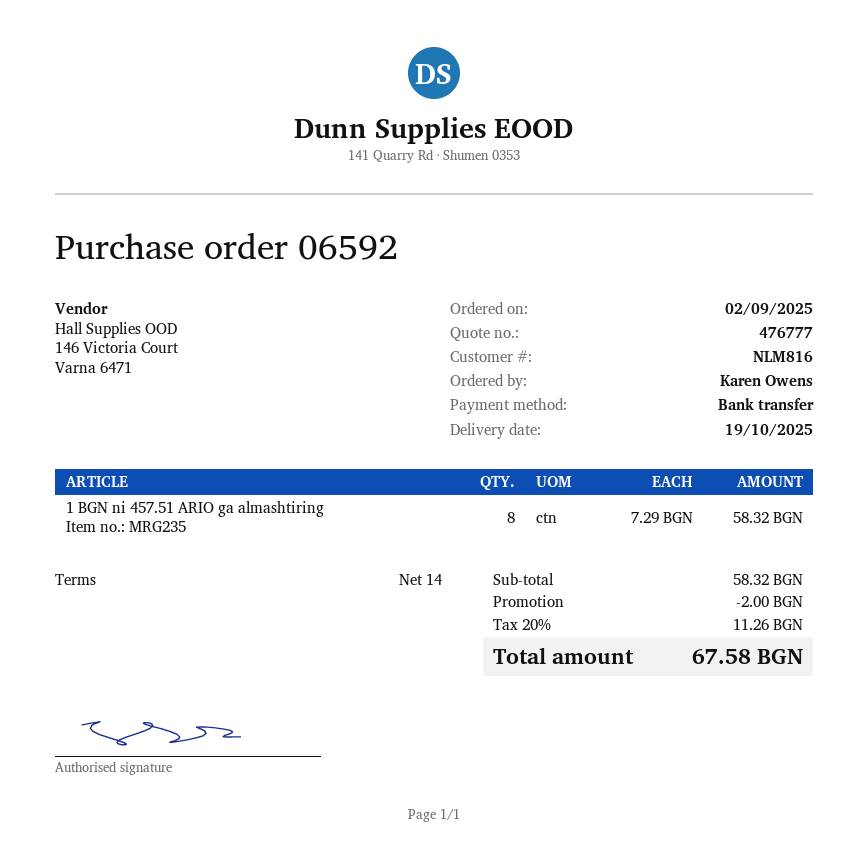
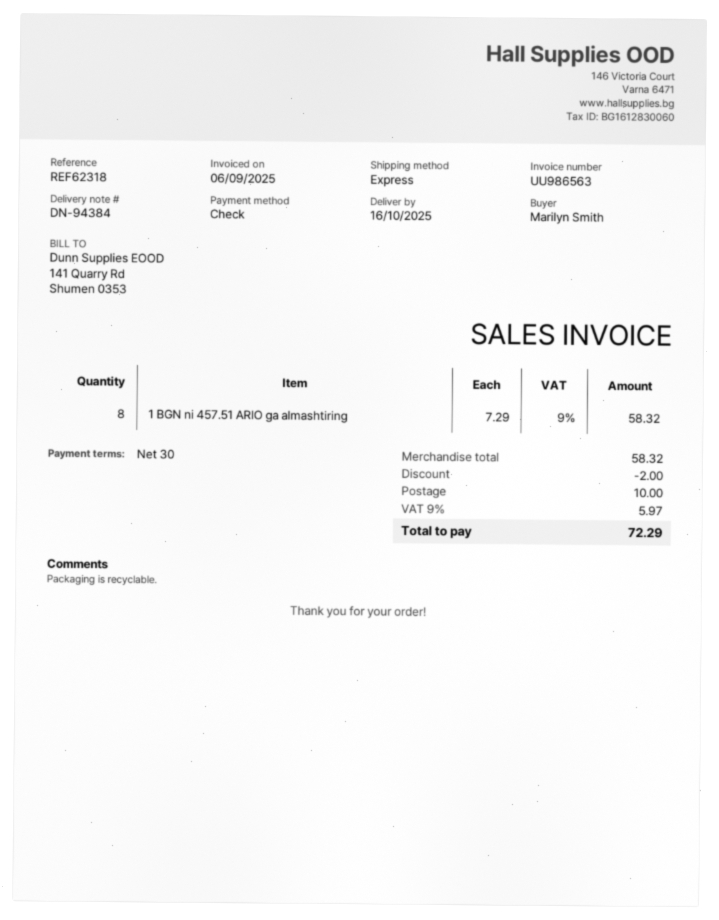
delivery date: 2025-10-19 -> 2025-10-16
payment terms: 14 days -> 30 days
ordered by: Karen Owens -> Marilyn Smith
payment method: bank transfer -> cheque
shipping: none -> 10.00
tax: 20% = 11.26 -> 9% = 5.97
total: 67.58 -> 72.29

